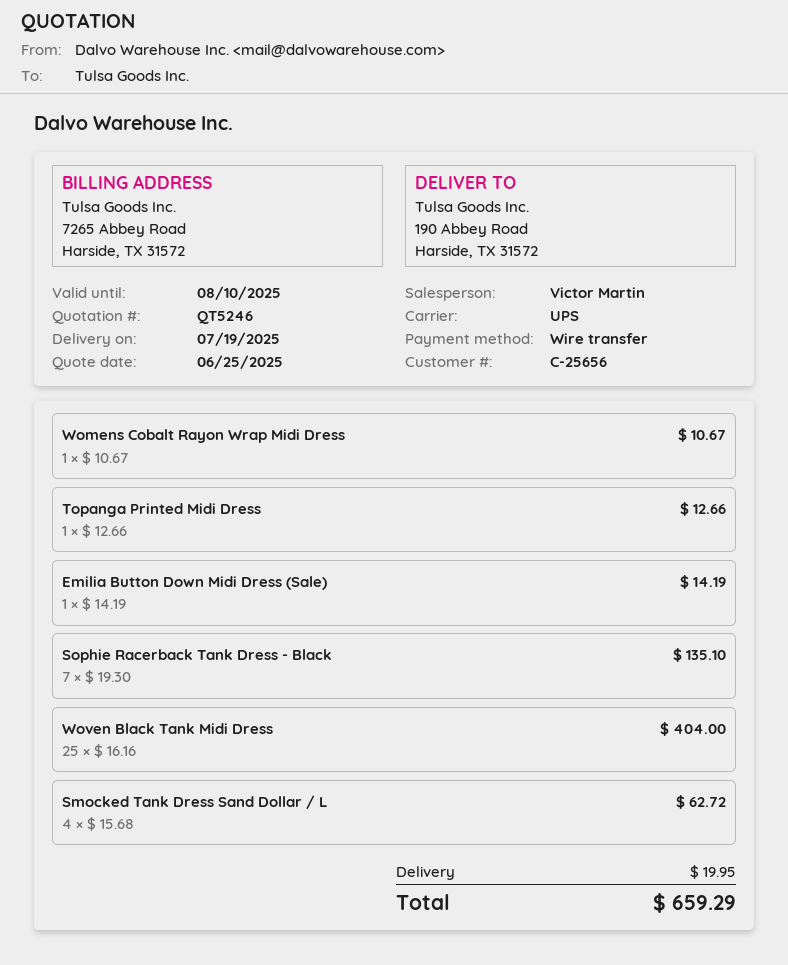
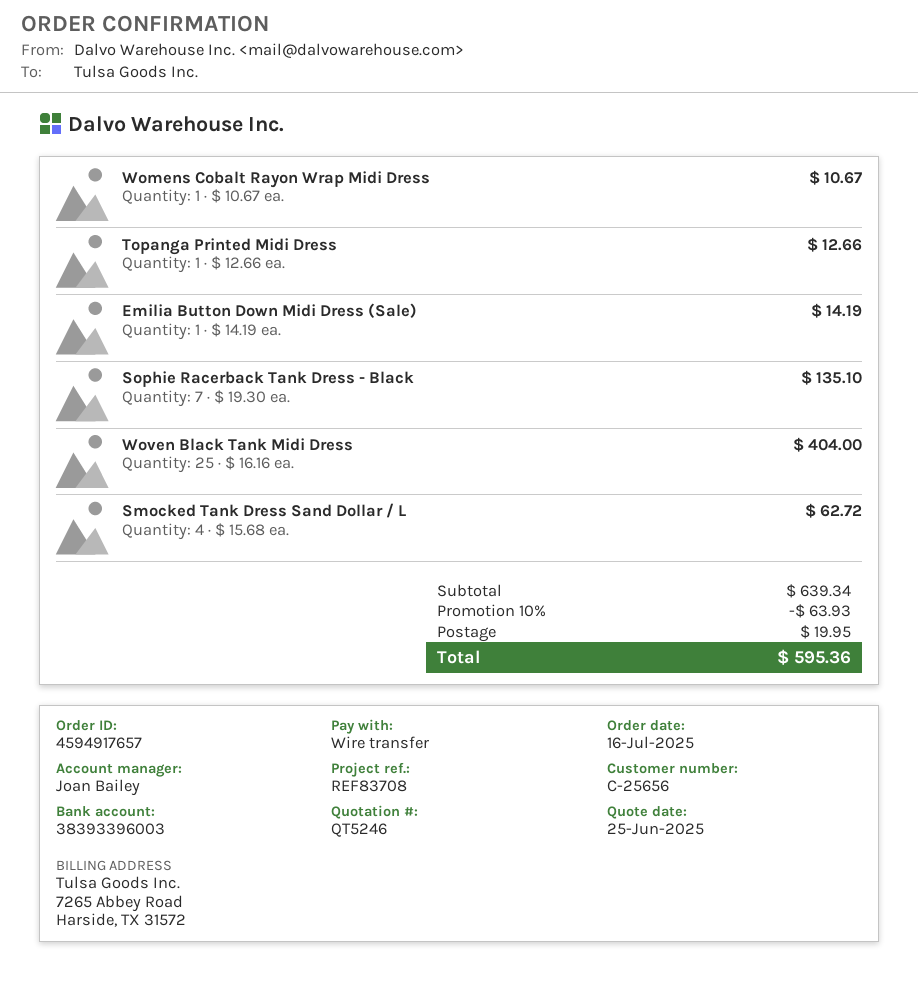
sales rep: Victor Martin -> Joan Bailey
discount: none -> 10% = 63.93
total: 659.29 -> 595.36

